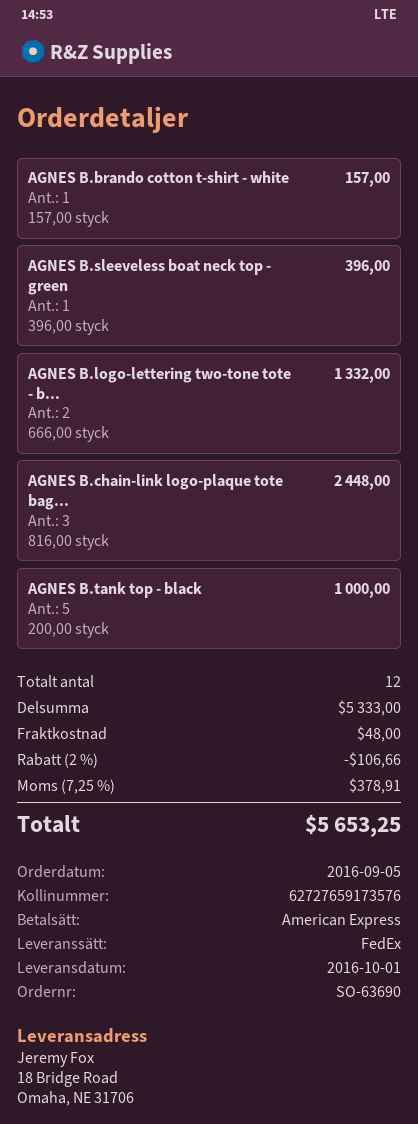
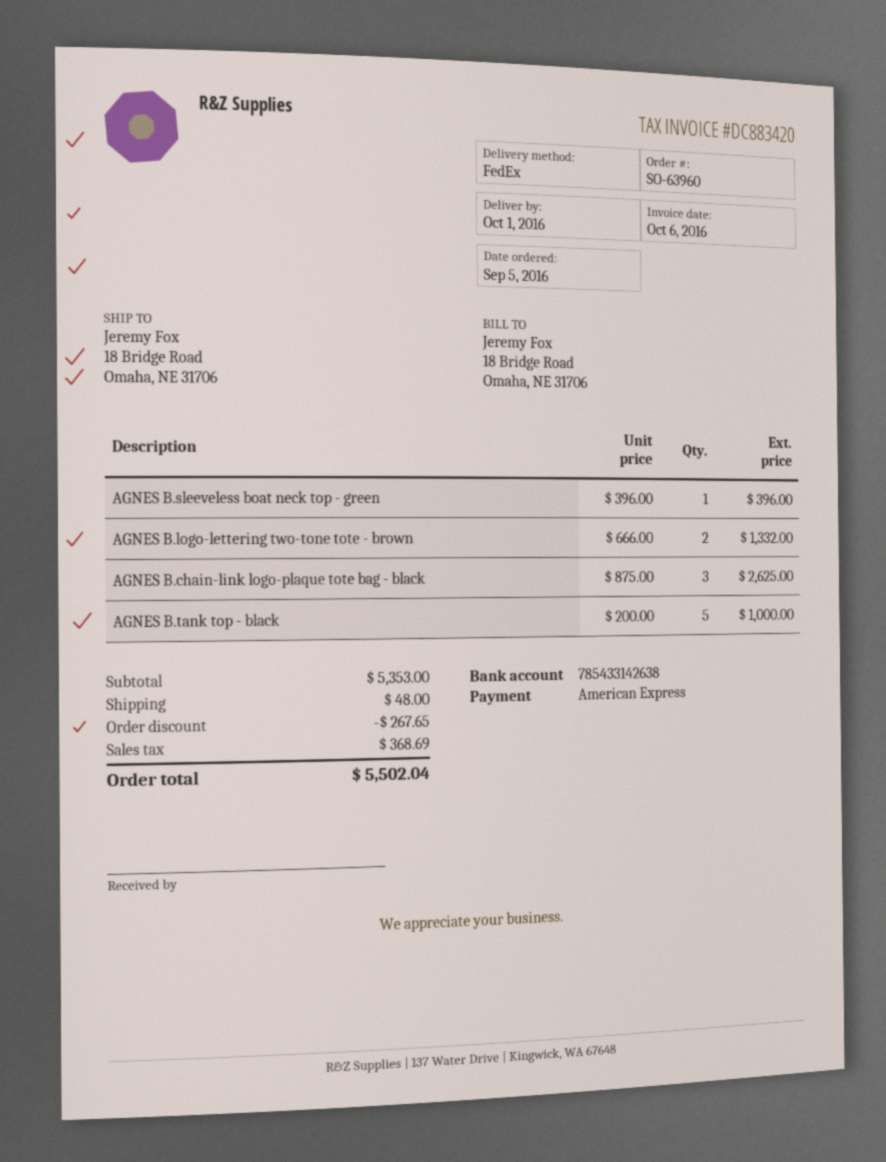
order number: SO-63690 -> SO-63960
AGNES B.brando cotton t-shirt - white: 1 x 157.00 = 157.00 -> none
AGNES B.chain-link logo-plaque tote bag...: 3 x 816.00 = 2448.00 -> 3 x 875.00 = 2625.00
subtotal: 5333.00 -> 5353.00
discount: 106.66 -> 267.65
tax: 378.91 -> 368.69
total: 5653.25 -> 5502.04

